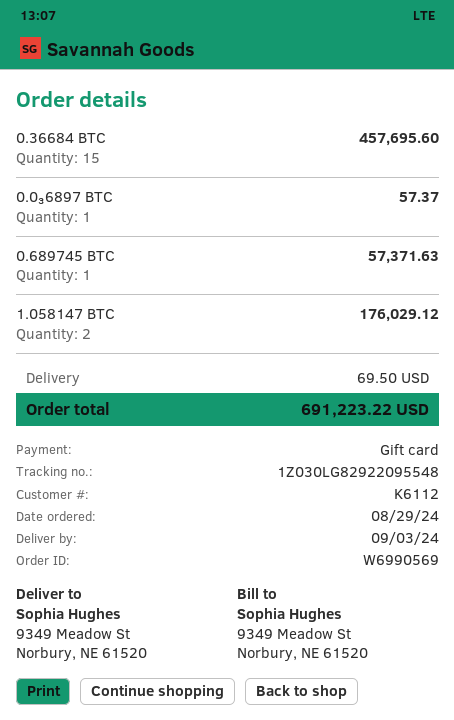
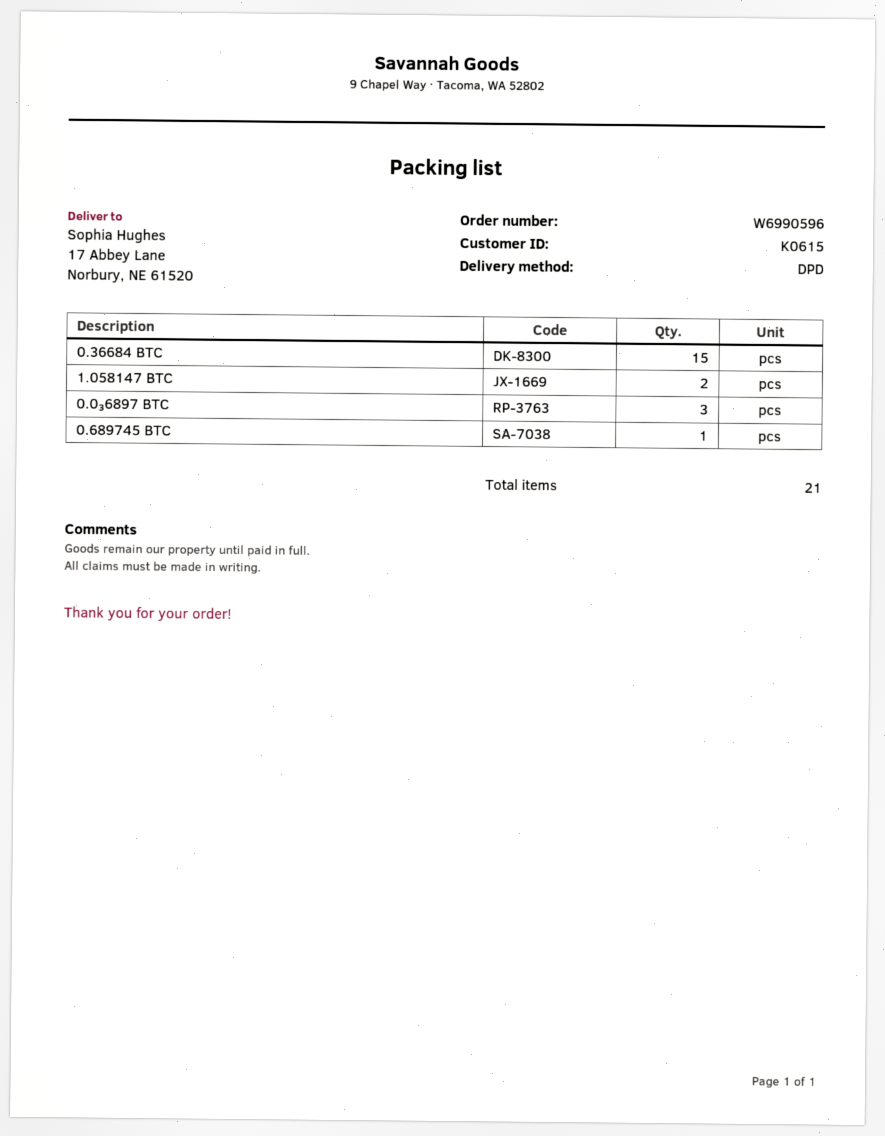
order number: W6990569 -> W6990596
customer number: K6112 -> K0615
ship to: 9349 Meadow St, Norbury, NE 61520 -> 17 Abbey Lane, Norbury, NE 61520
0.0₃6897 BTC: 1 -> 3

